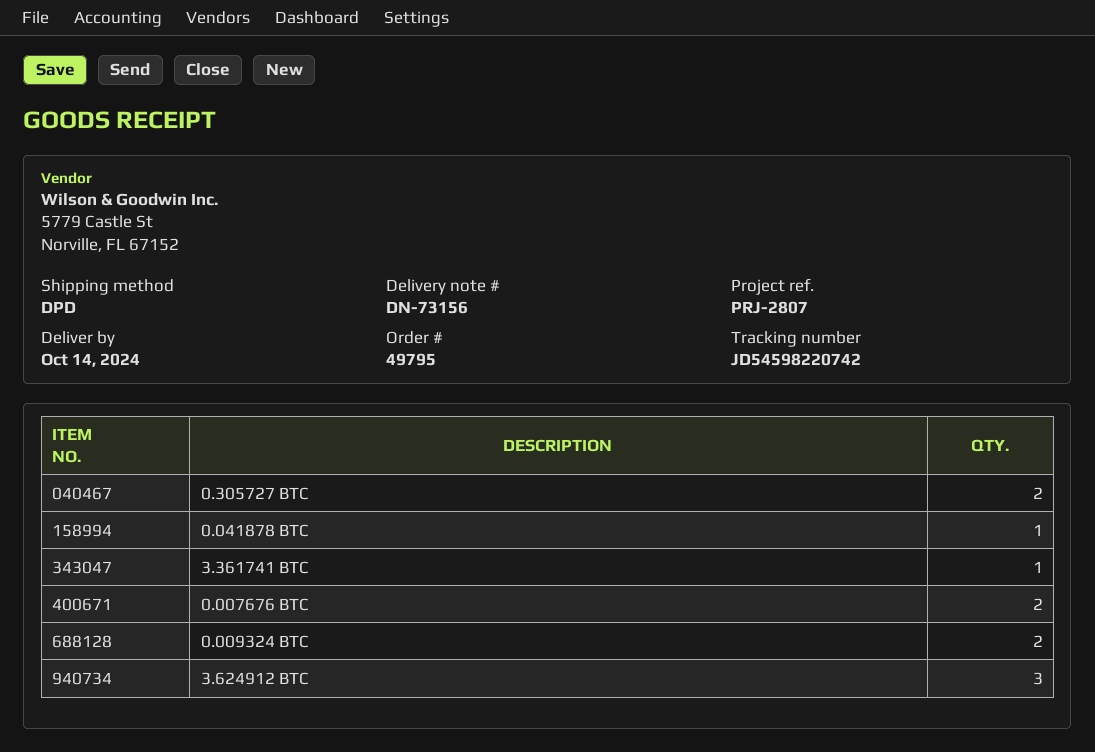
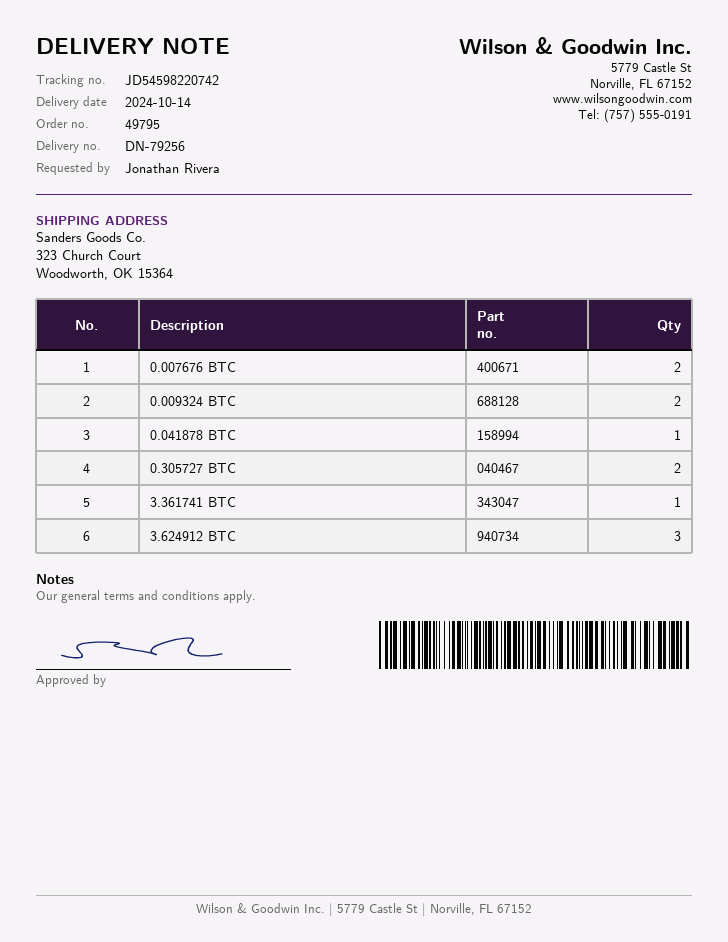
delivery note number: DN-73156 -> DN-79256

